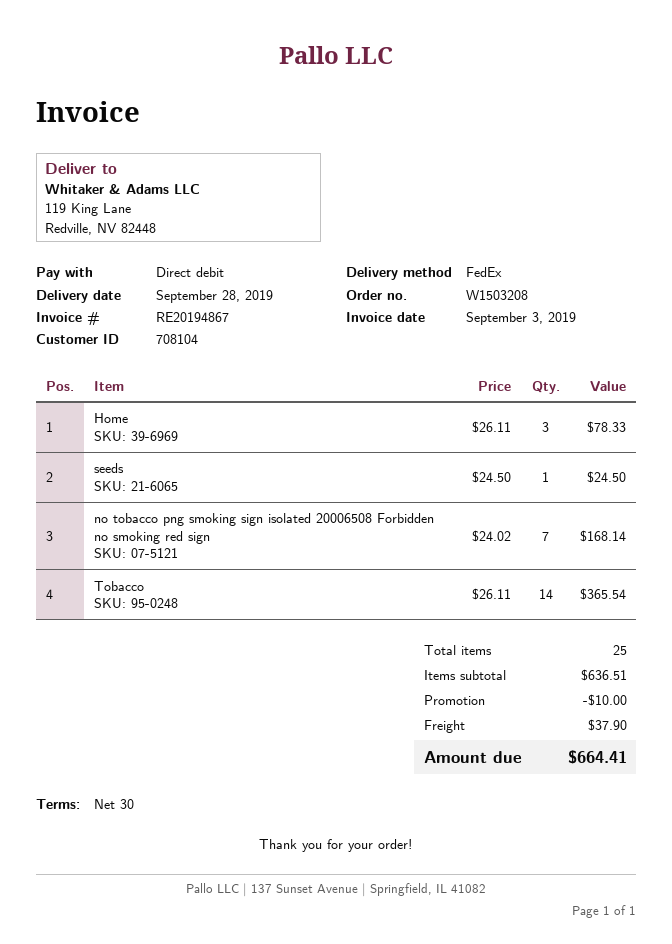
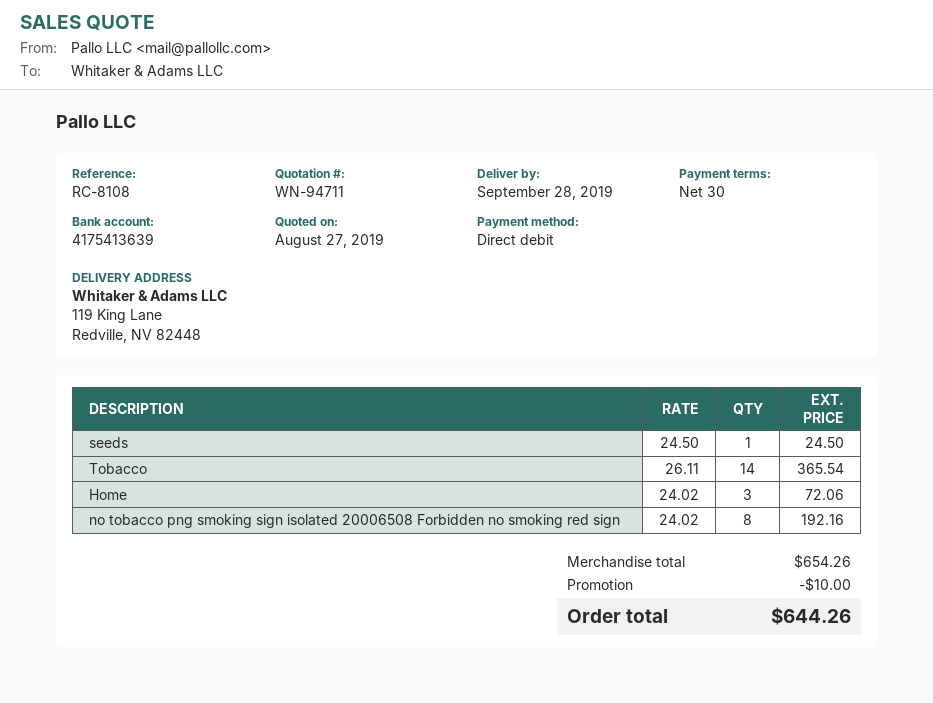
Home: 3 x 26.11 = 78.33 -> 3 x 24.02 = 72.06
no tobacco png smoking sign isolated 20006508 Forbidden no smoking red sign: 7 x 24.02 = 168.14 -> 8 x 24.02 = 192.16
subtotal: 636.51 -> 654.26
shipping: 37.90 -> none
total: 664.41 -> 644.26

